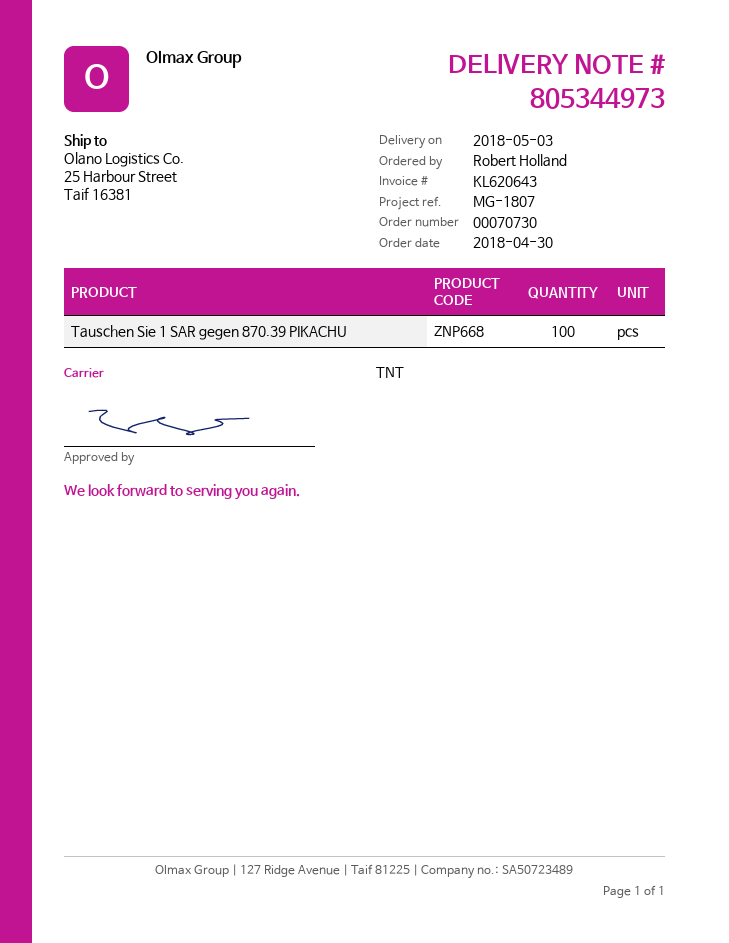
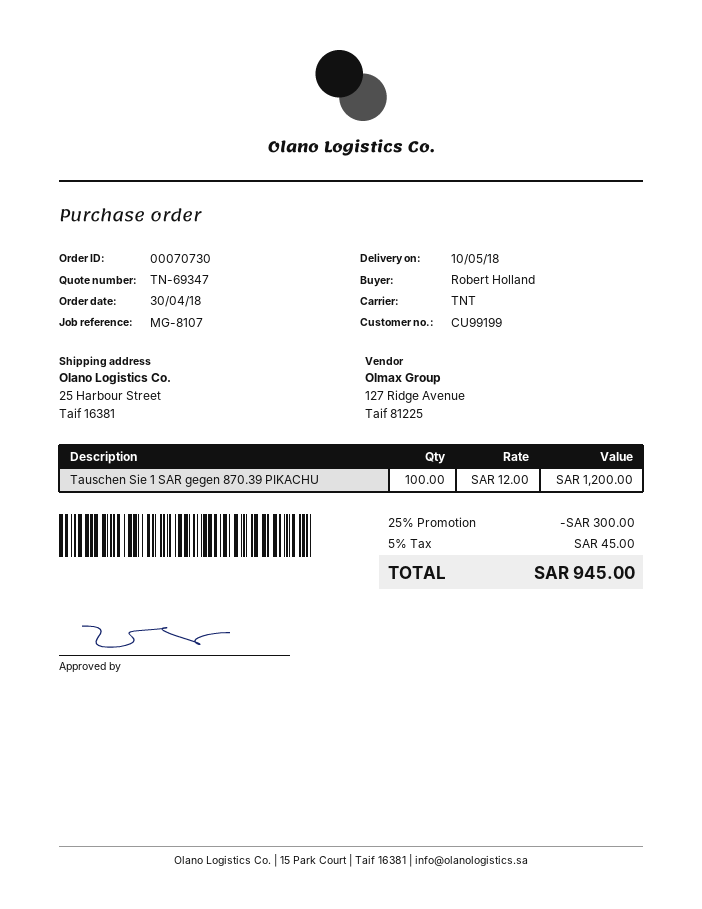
delivery date: 2018-05-03 -> 2018-05-10
reference: MG-1807 -> MG-8107

